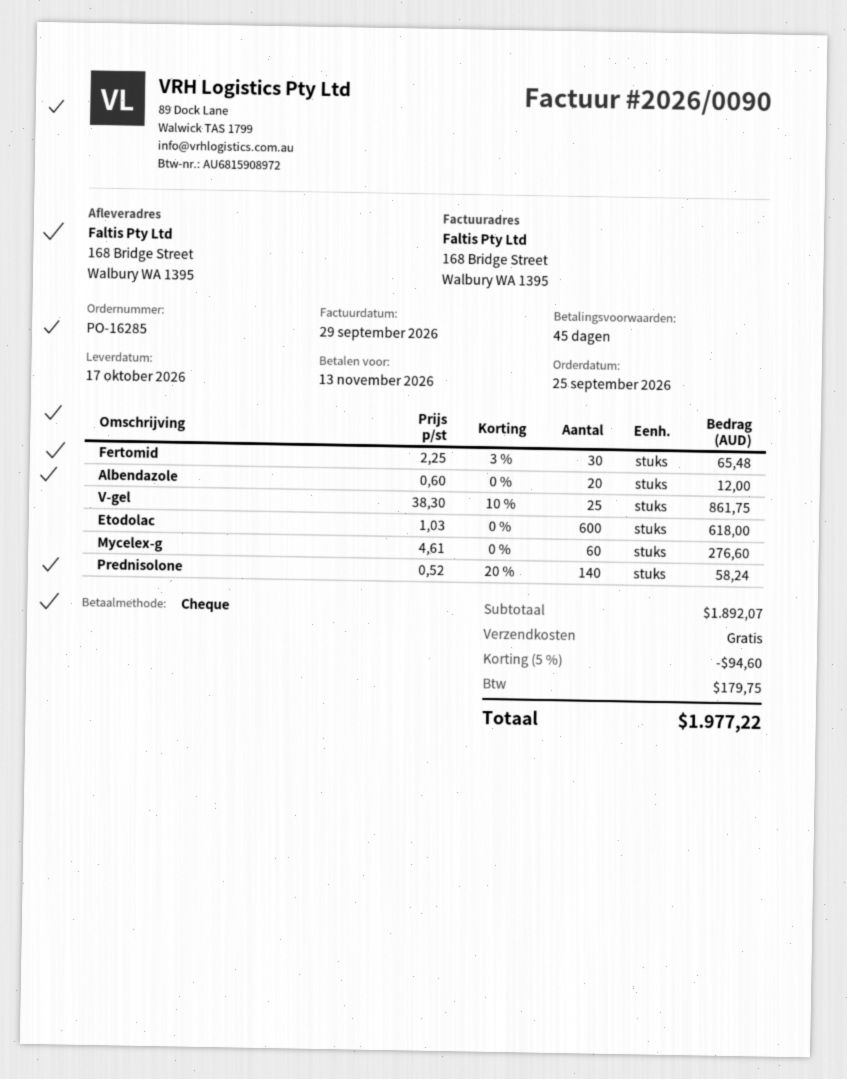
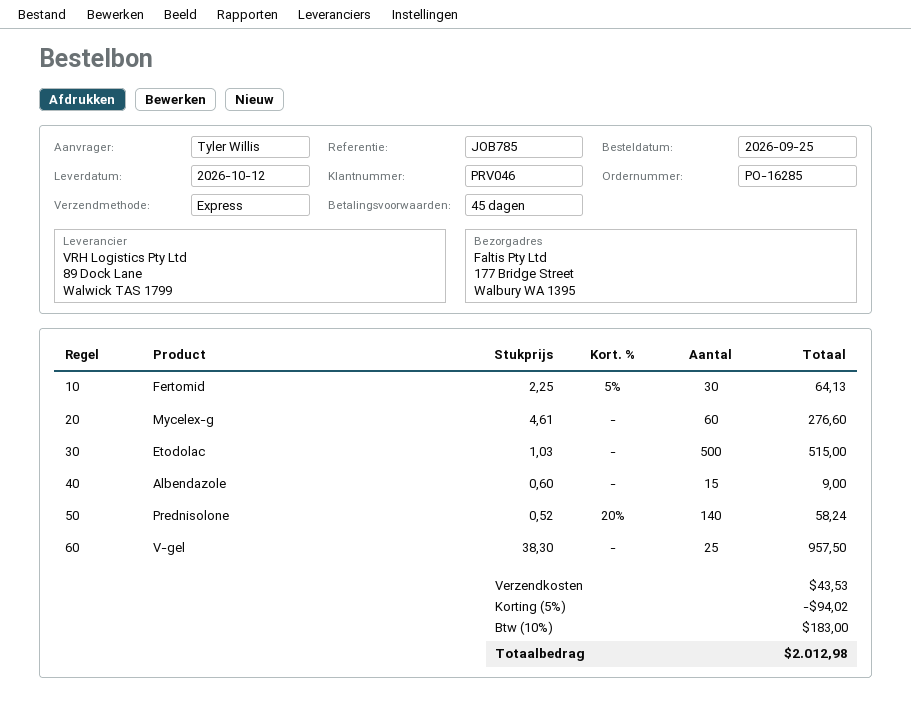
delivery date: 2026-10-17 -> 2026-10-12
ship to: 168 Bridge Street, Walbury WA 1395 -> 177 Bridge Street, Walbury WA 1395
Fertomid: 30 x 2.25 - 3% = 65.48 -> 30 x 2.25 - 5% = 64.13
Albendazole: 20 x 0.60 = 12.00 -> 15 x 0.60 = 9.00
V-gel: 25 x 38.30 - 10% = 861.75 -> 25 x 38.30 = 957.50
Etodolac: 600 x 1.03 = 618.00 -> 500 x 1.03 = 515.00
discount: 5% = 94.60 -> 5% = 94.02
shipping: 0.00 -> 43.53
tax: 179.75 -> 183.00
total: 1977.22 -> 2012.98

